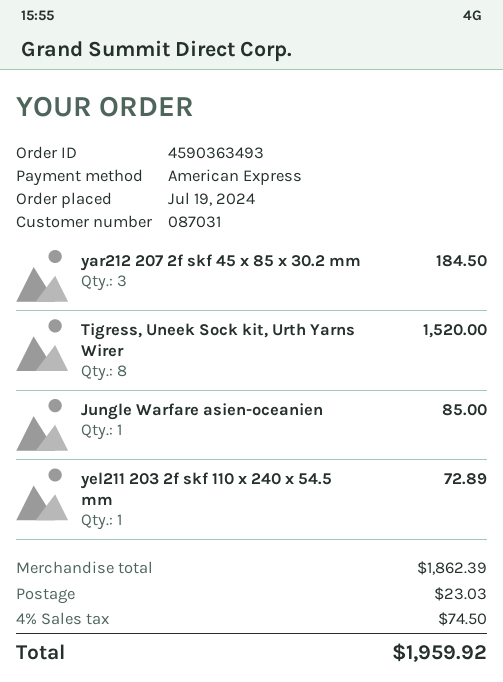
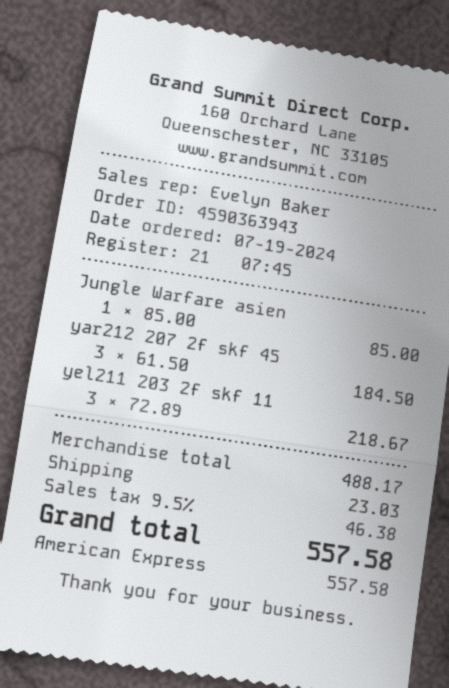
order number: 4590363493 -> 4590363943
Tigress, Uneek Sock kit, Urth Yarns Wirer: 8 for 1520.00 -> none
yel211 203 2f skf 110 x 240 x 54.5 mm: 1 for 72.89 -> 3 for 218.67
subtotal: 1862.39 -> 488.17
tax: 4% = 74.50 -> 9.5% = 46.38
total: 1959.92 -> 557.58

